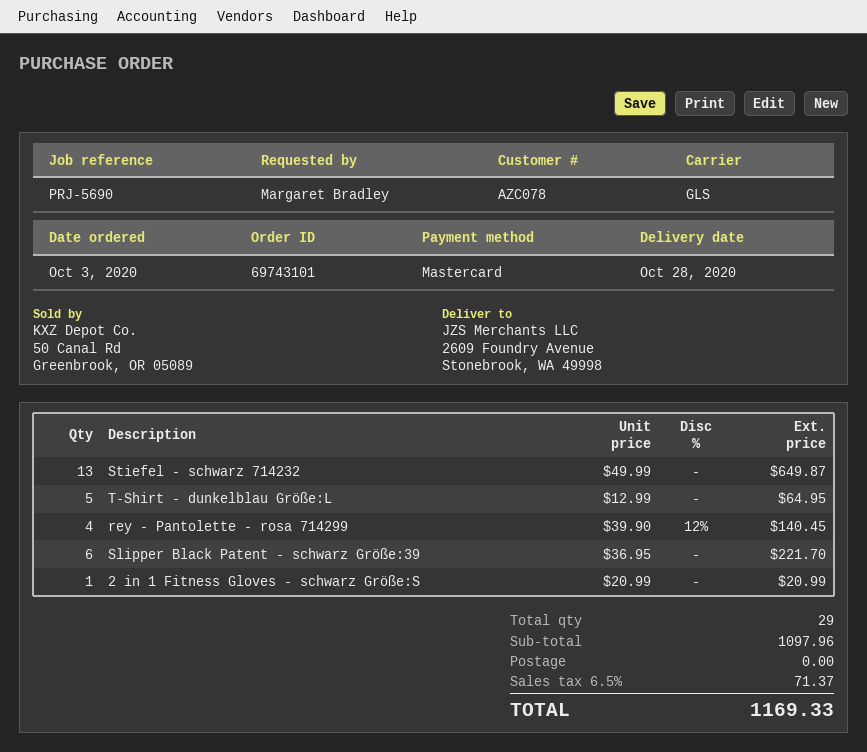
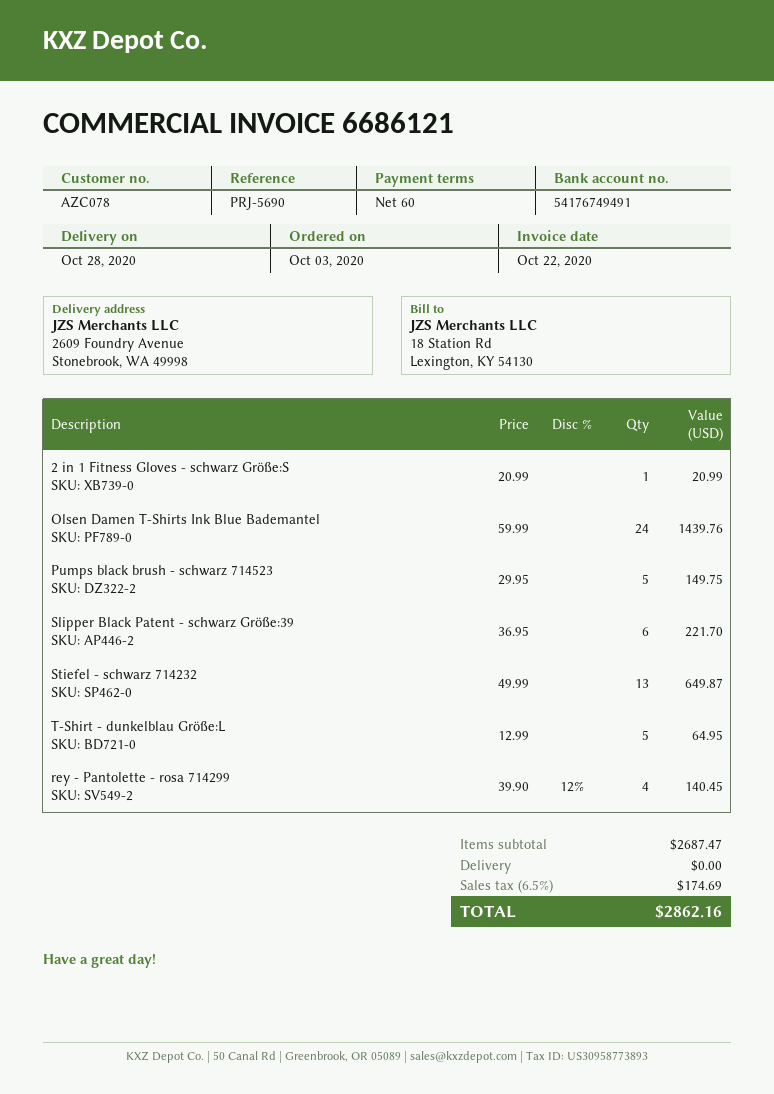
Olsen Damen T-Shirts Ink Blue Bademantel: none -> 24 x 59.99 = 1439.76
Pumps black brush - schwarz 714523: none -> 5 x 29.95 = 149.75
subtotal: 1097.96 -> 2687.47
tax: 6.5% = 71.37 -> 6.5% = 174.69
total: 1169.33 -> 2862.16

